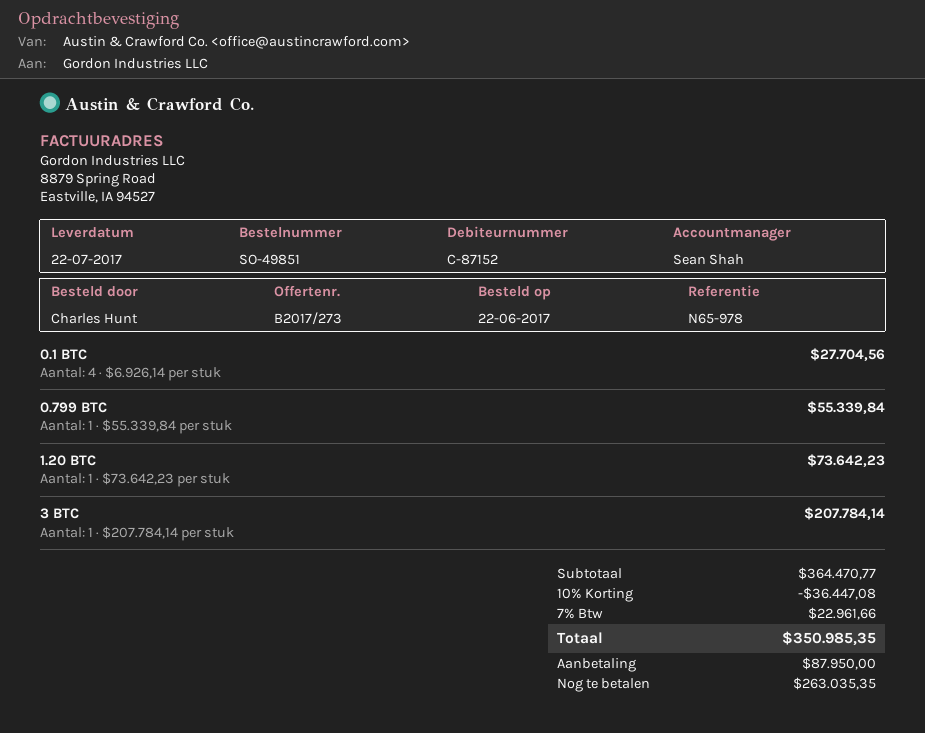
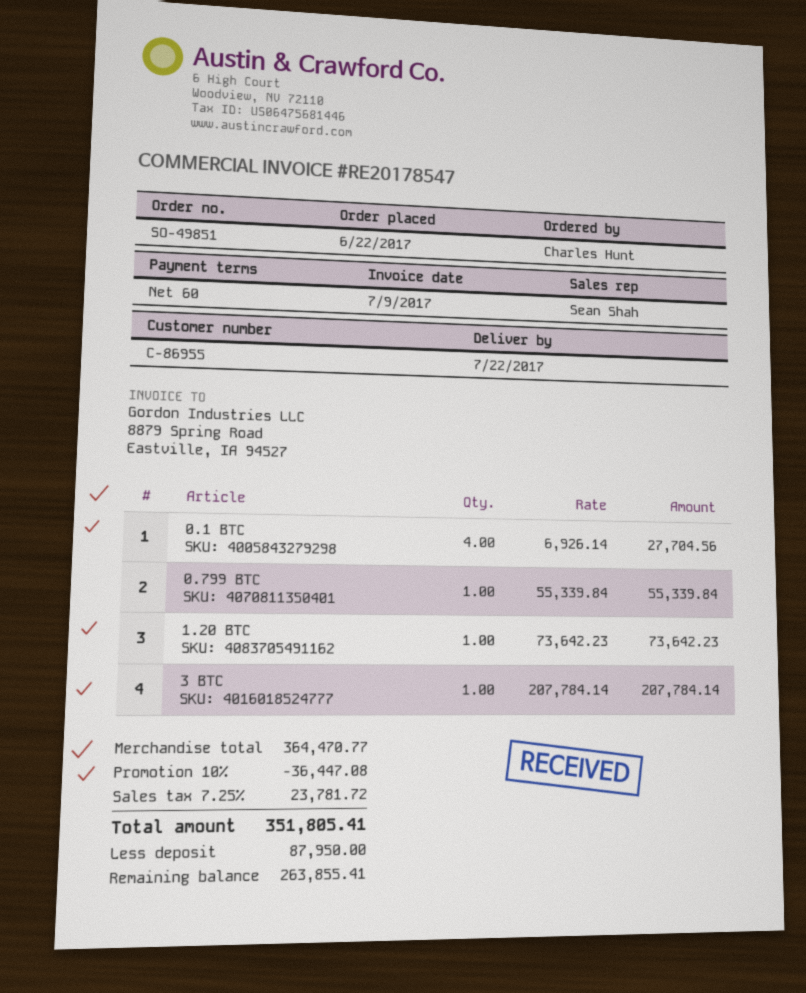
customer number: C-87152 -> C-86955
tax: 7% = 22961.66 -> 7.25% = 23781.72
total: 350985.35 -> 351805.41
balance: 263035.35 -> 263855.41

